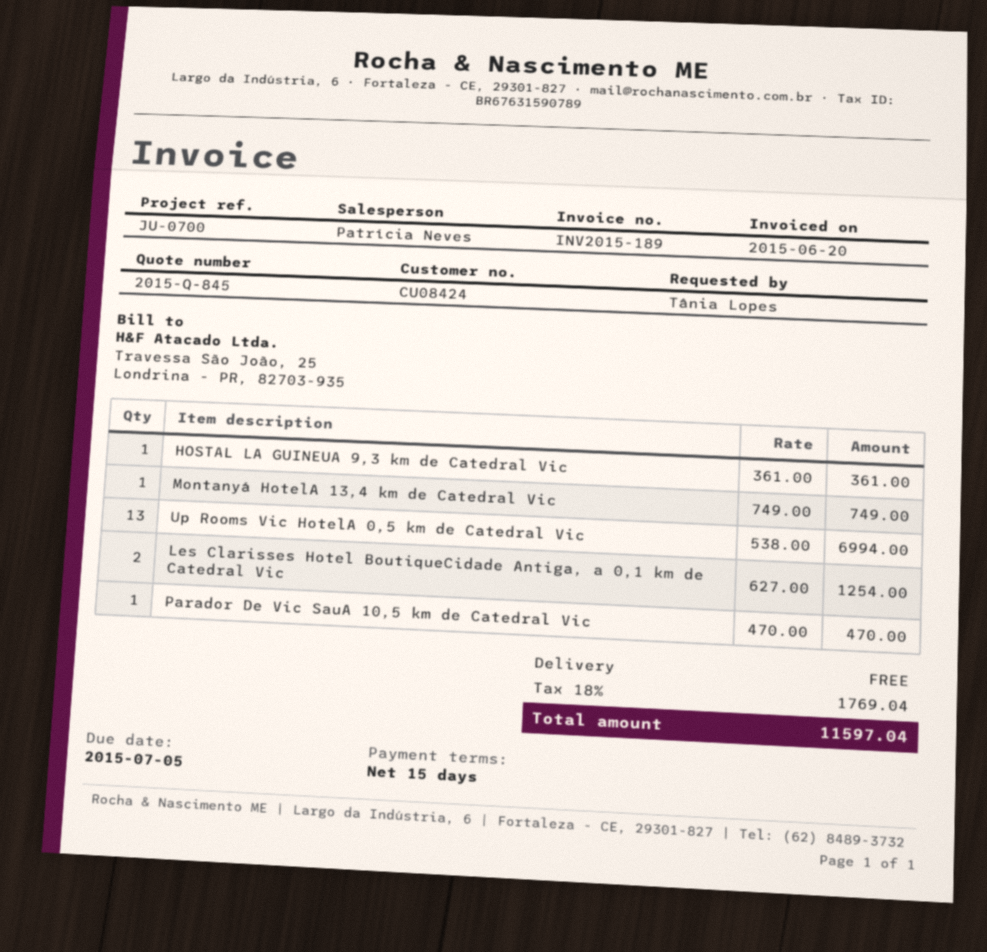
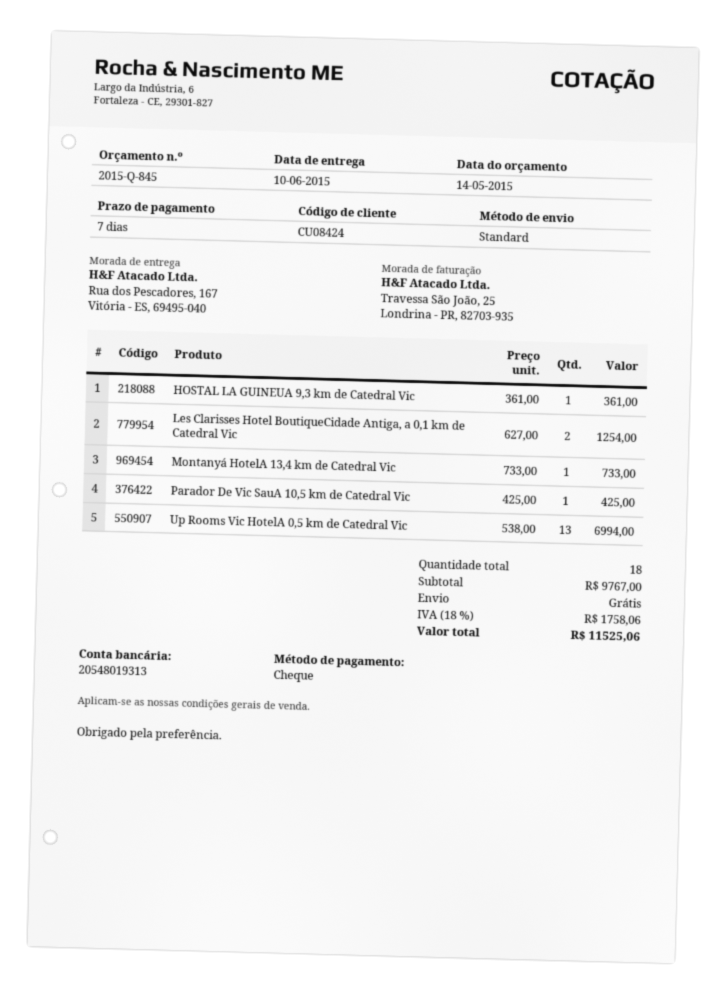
payment terms: 15 days -> 7 days
Montanyá HotelA 13,4 km de Catedral Vic: 1 x 749.00 = 749.00 -> 1 x 733.00 = 733.00
Parador De Vic SauA 10,5 km de Catedral Vic: 1 x 470.00 = 470.00 -> 1 x 425.00 = 425.00
tax: 18% = 1769.04 -> 18% = 1758.06
total: 11597.04 -> 11525.06

